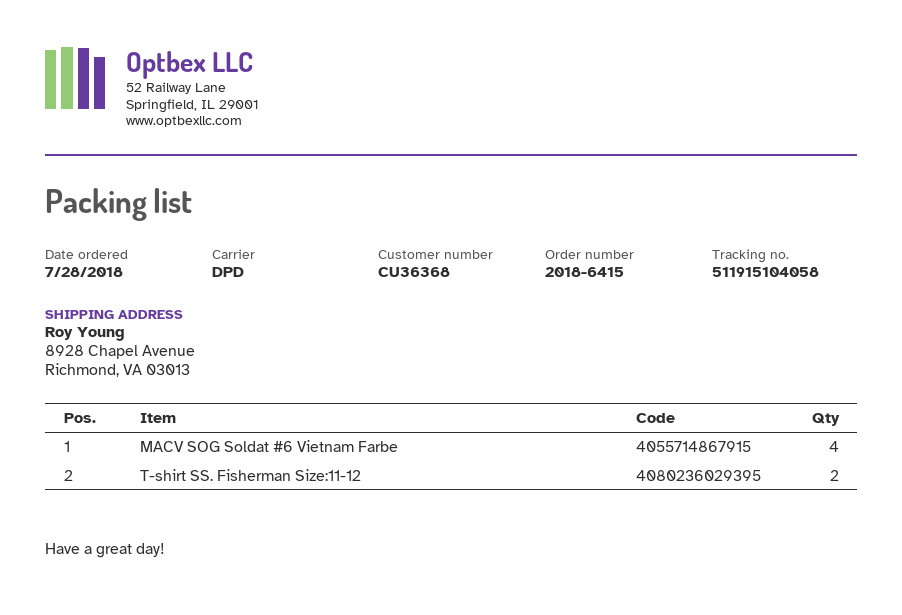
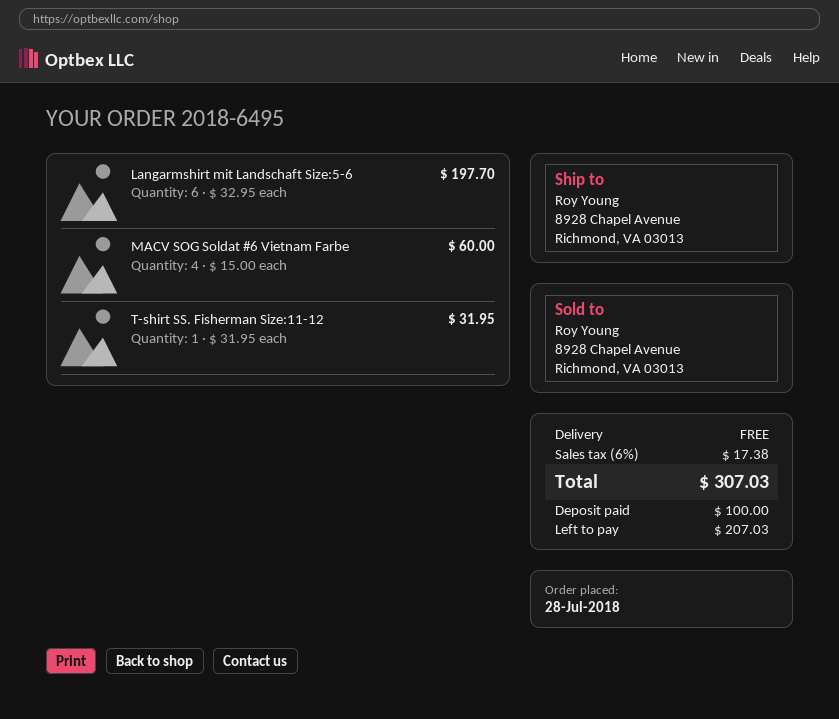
order number: 2018-6415 -> 2018-6495
T-shirt SS. Fisherman Size:11-12: 2 -> 1
Langarmshirt mit Landschaft Size:5-6: none -> 6

